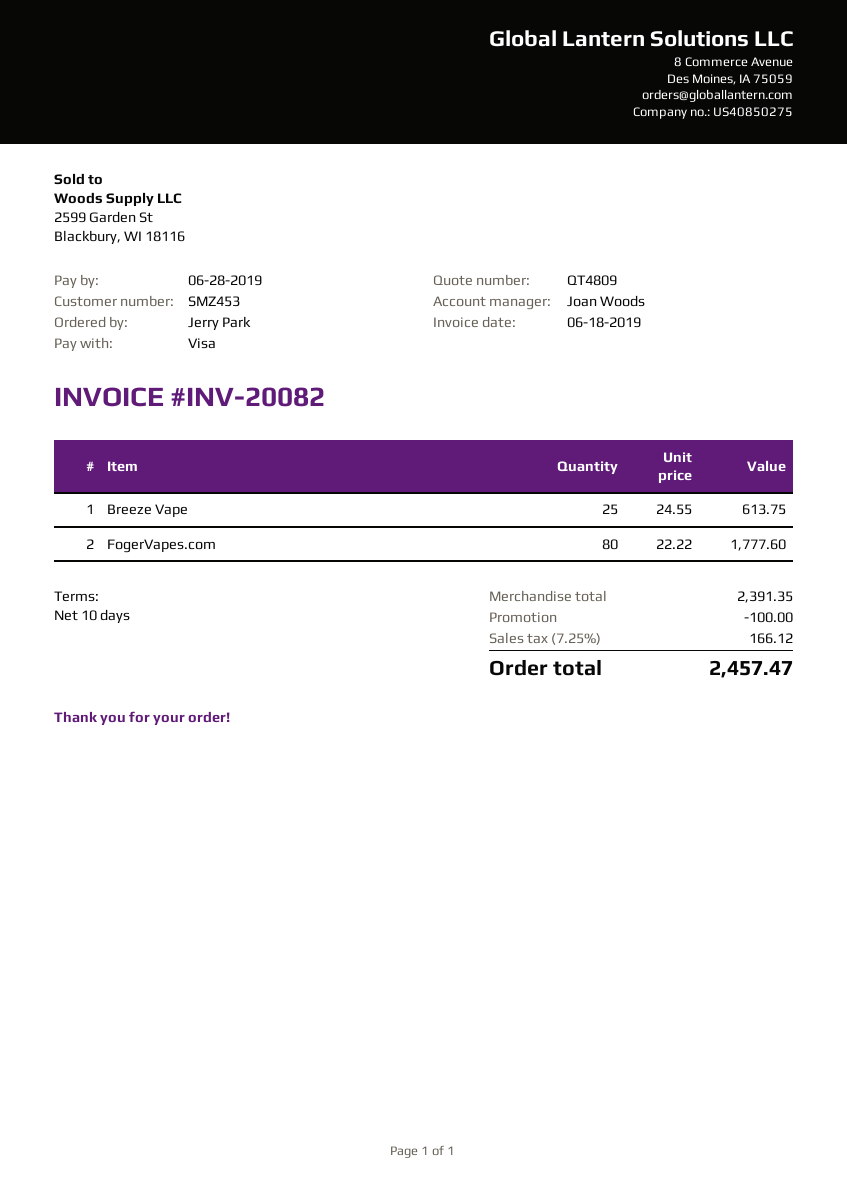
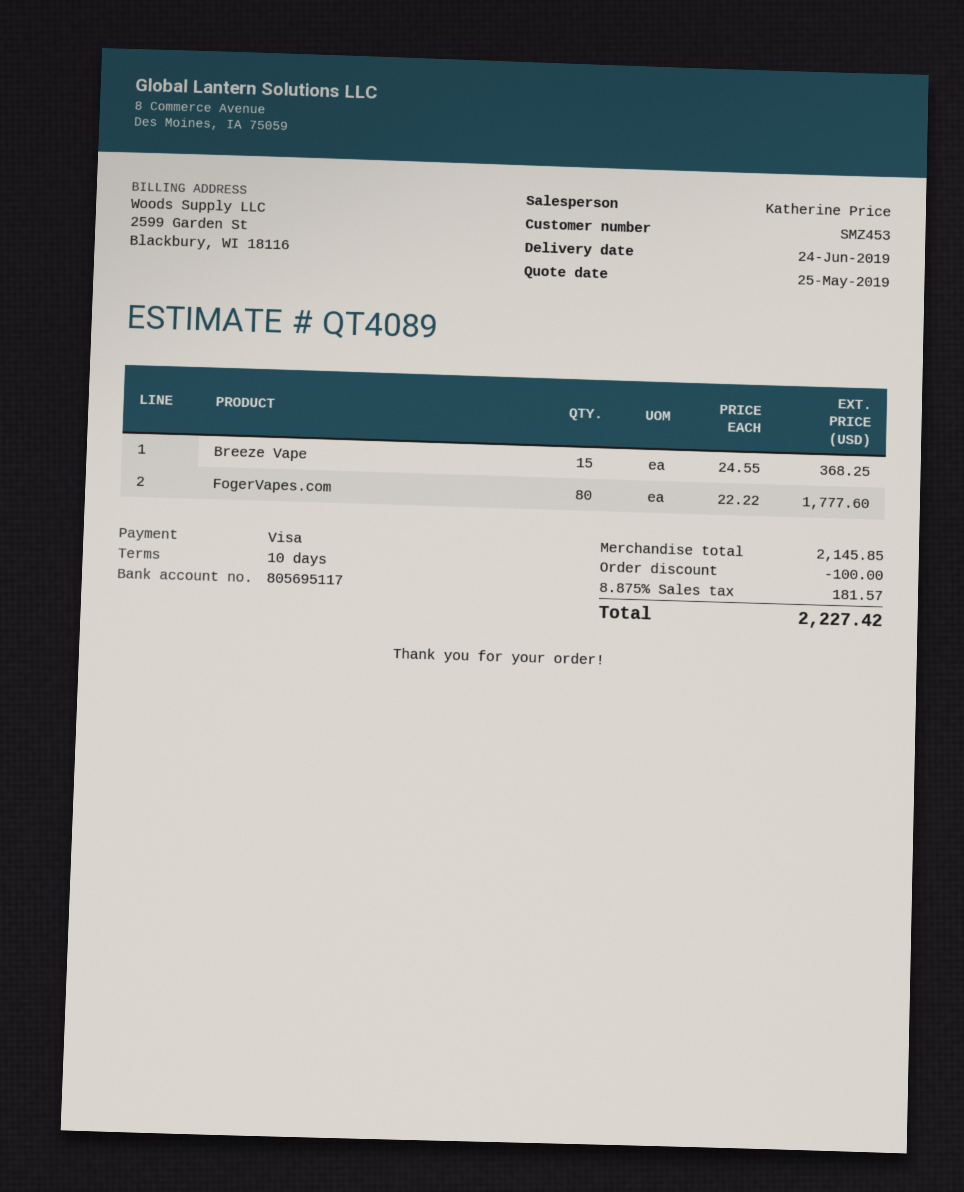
quote number: QT4809 -> QT4089
sales rep: Joan Woods -> Katherine Price
Breeze Vape: 25 x 24.55 = 613.75 -> 15 x 24.55 = 368.25
subtotal: 2391.35 -> 2145.85
tax: 7.25% = 166.12 -> 8.875% = 181.57
total: 2457.47 -> 2227.42

